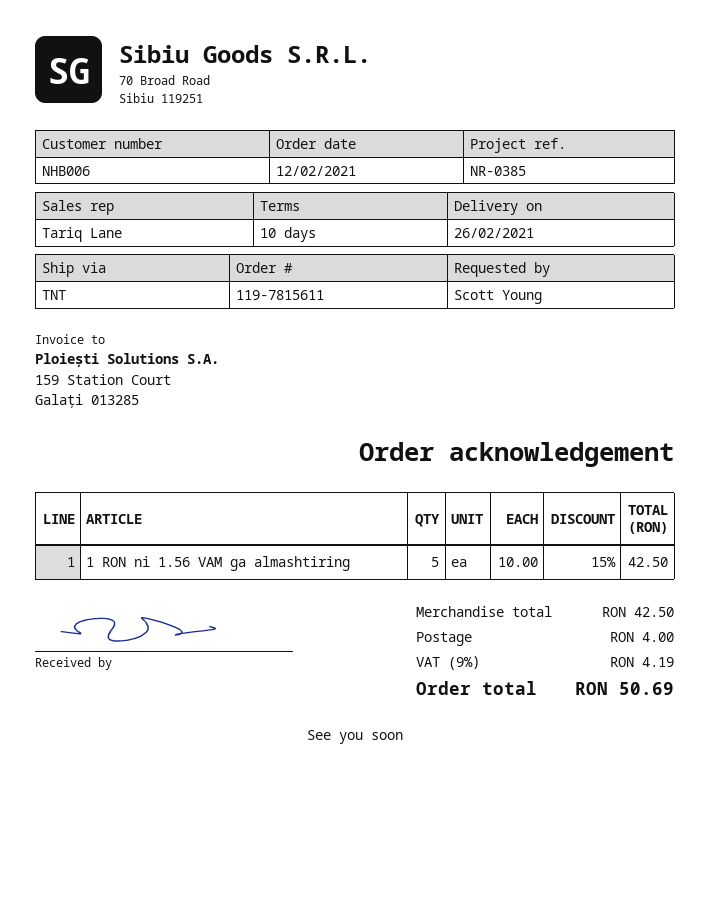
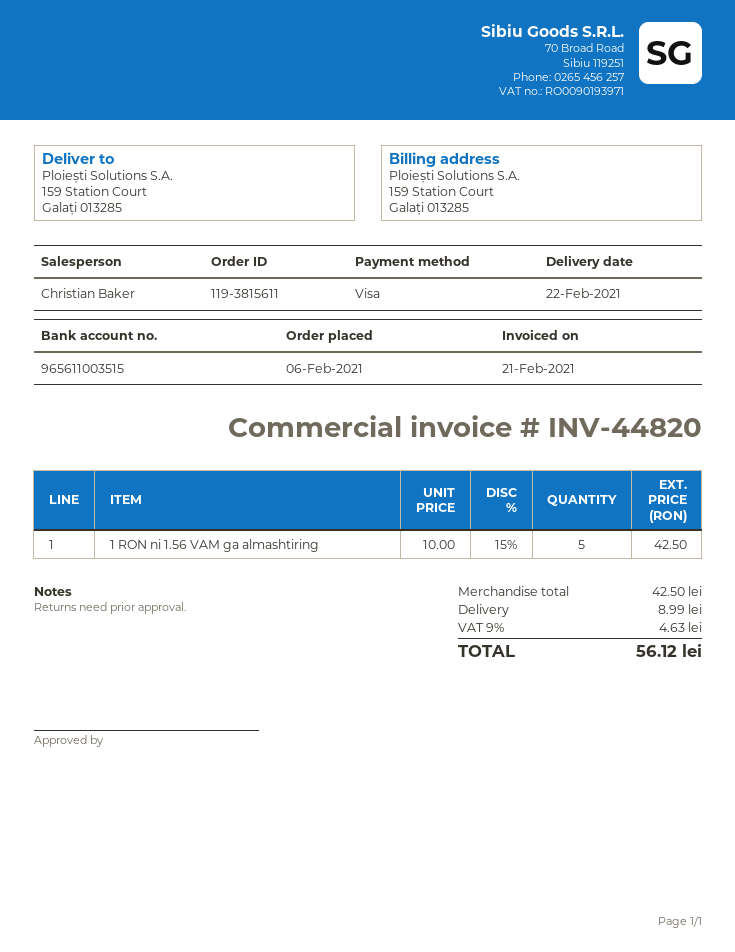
order number: 119-7815611 -> 119-3815611
order date: 2021-02-12 -> 2021-02-06
delivery date: 2021-02-26 -> 2021-02-22
sales rep: Tariq Lane -> Christian Baker
shipping: 4.00 -> 8.99
tax: 9% = 4.19 -> 9% = 4.63
total: 50.69 -> 56.12

